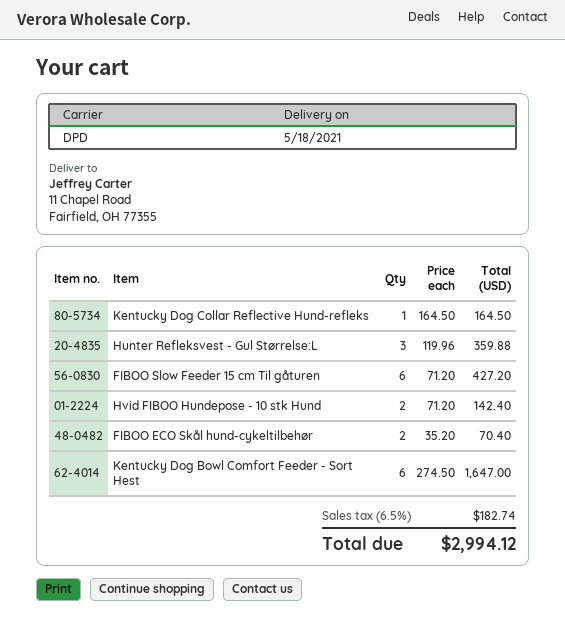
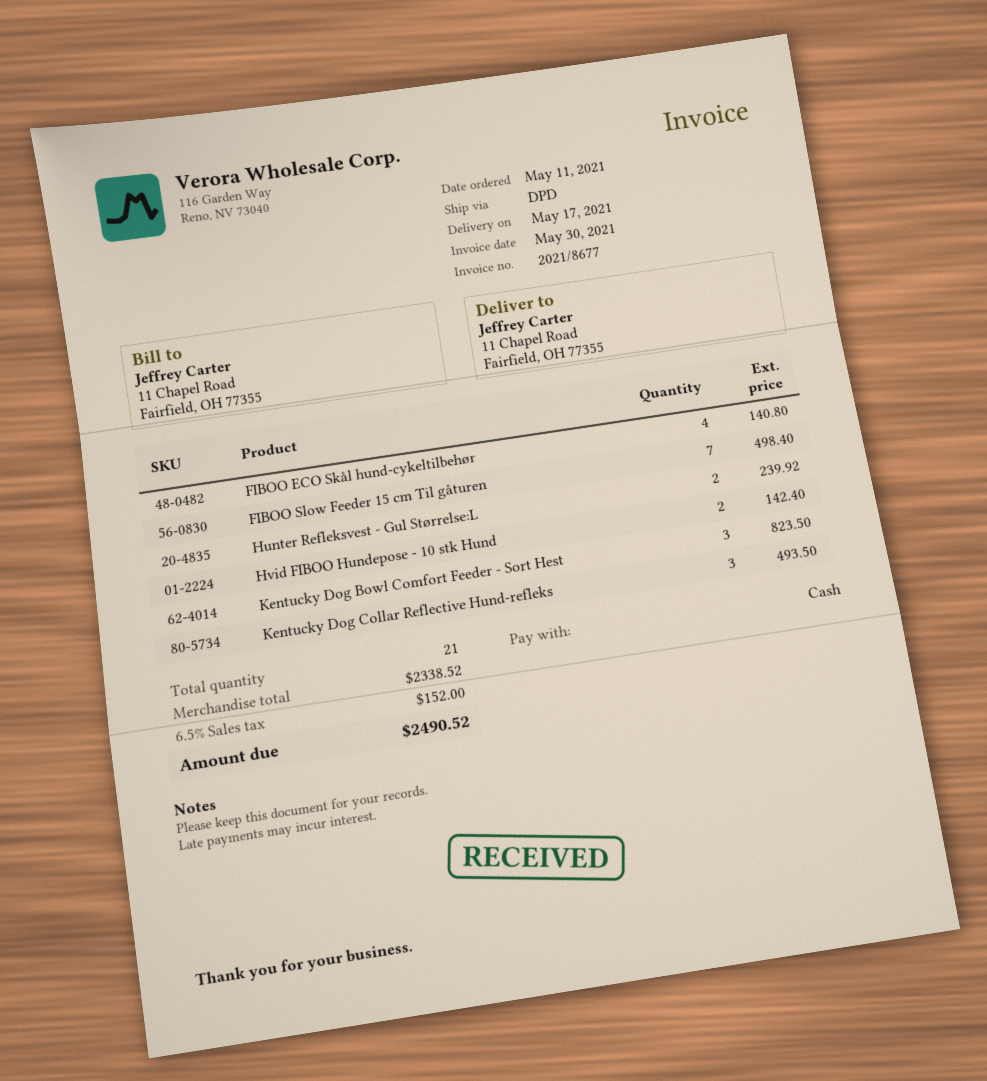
delivery date: 2021-05-18 -> 2021-05-17
Kentucky Dog Collar Reflective Hund-refleks: 1 for 164.50 -> 3 for 493.50
Hunter Refleksvest - Gul Størrelse:L: 3 for 359.88 -> 2 for 239.92
FIBOO Slow Feeder 15 cm Til gåturen: 6 for 427.20 -> 7 for 498.40
FIBOO ECO Skål hund-cykeltilbehør: 2 for 70.40 -> 4 for 140.80
Kentucky Dog Bowl Comfort Feeder - Sort Hest: 6 for 1647.00 -> 3 for 823.50
tax: 6.5% = 182.74 -> 6.5% = 152.00
total: 2994.12 -> 2490.52

